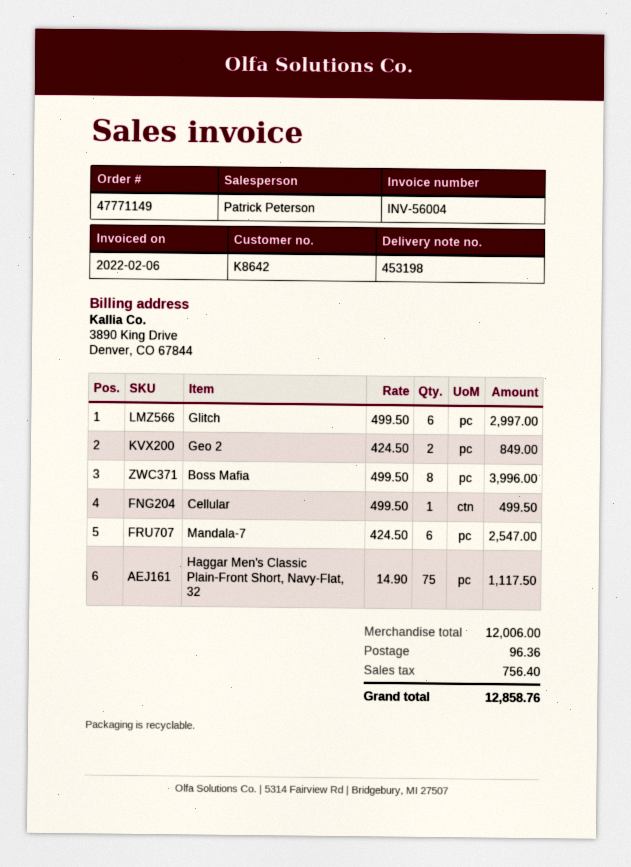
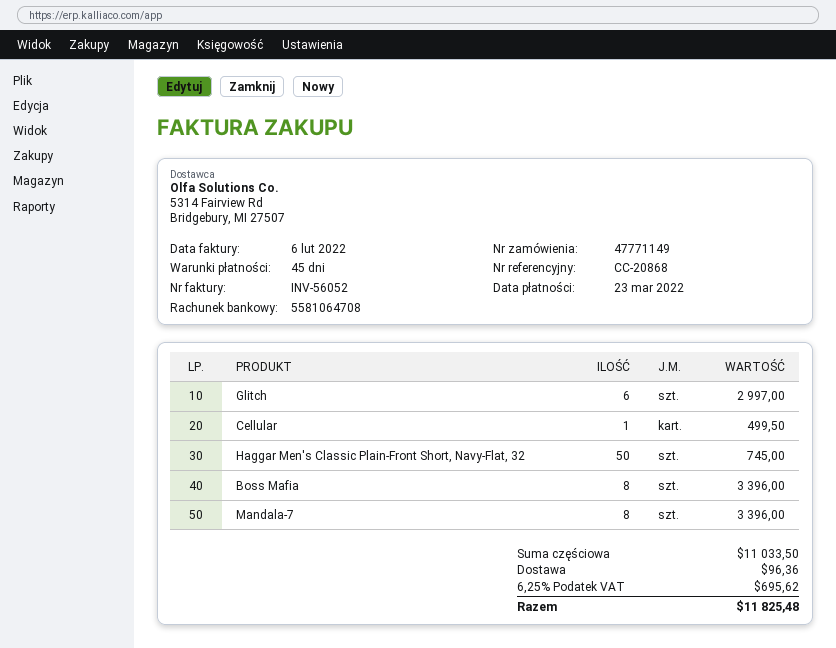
invoice number: INV-56004 -> INV-56052
Geo 2: 2 for 849.00 -> none
Boss Mafia: 8 for 3996.00 -> 8 for 3396.00
Mandala-7: 6 for 2547.00 -> 8 for 3396.00
Haggar Men's Classic Plain-Front Short, Navy-Flat, 32: 75 for 1117.50 -> 50 for 745.00
subtotal: 12006.00 -> 11033.50
tax: 756.40 -> 695.62
total: 12858.76 -> 11825.48

